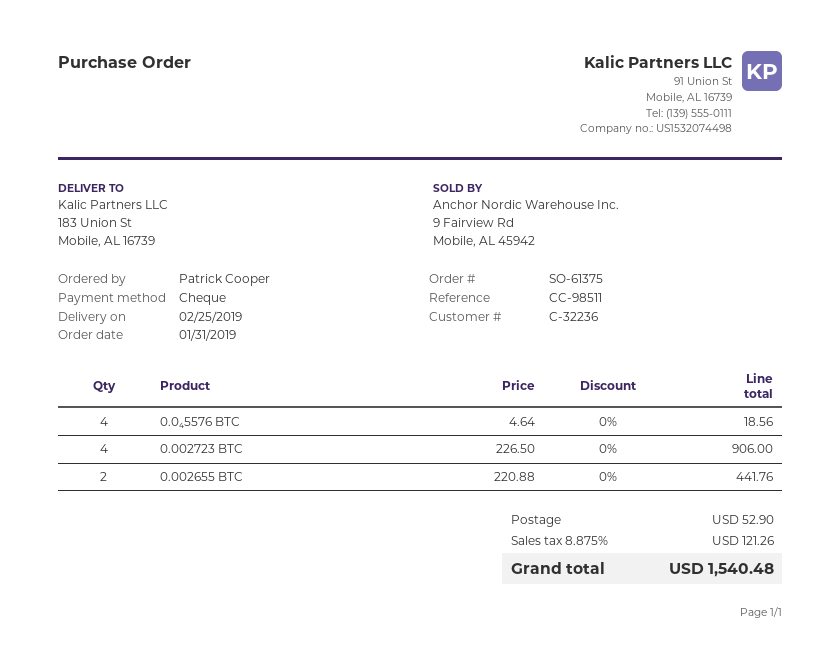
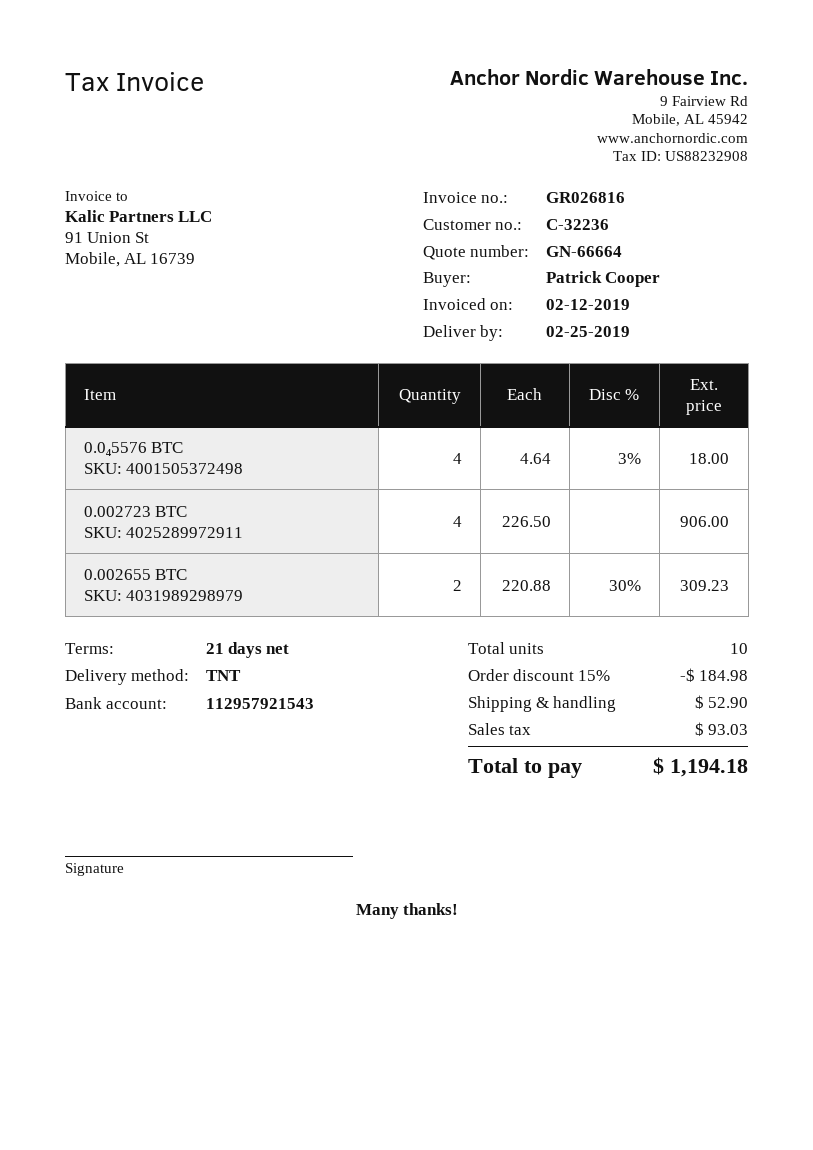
0.0₄5576 BTC: 4 x 4.64 = 18.56 -> 4 x 4.64 - 3% = 18.00
0.002655 BTC: 2 x 220.88 = 441.76 -> 2 x 220.88 - 30% = 309.23
discount: none -> 15% = 184.98
tax: 121.26 -> 93.03
total: 1540.48 -> 1194.18

